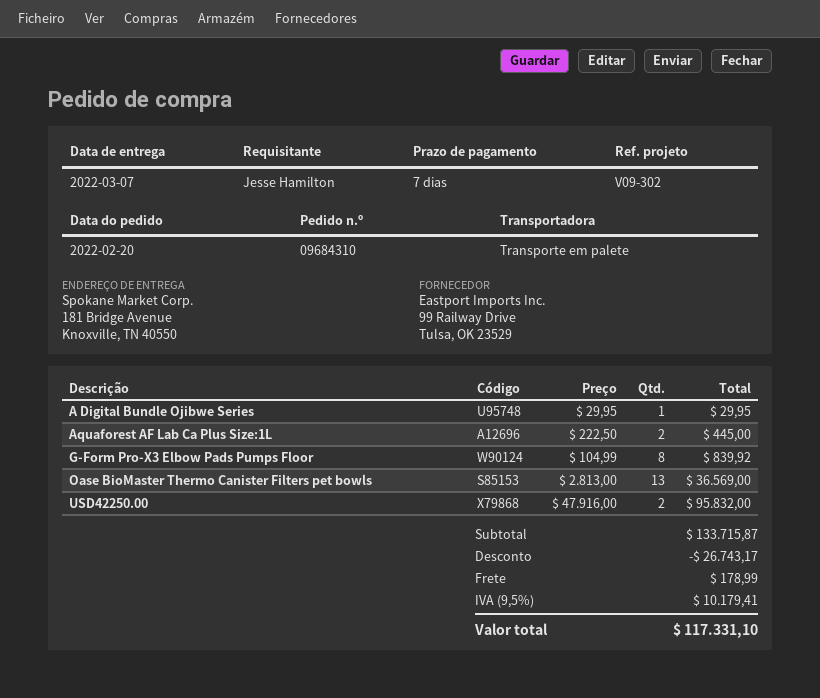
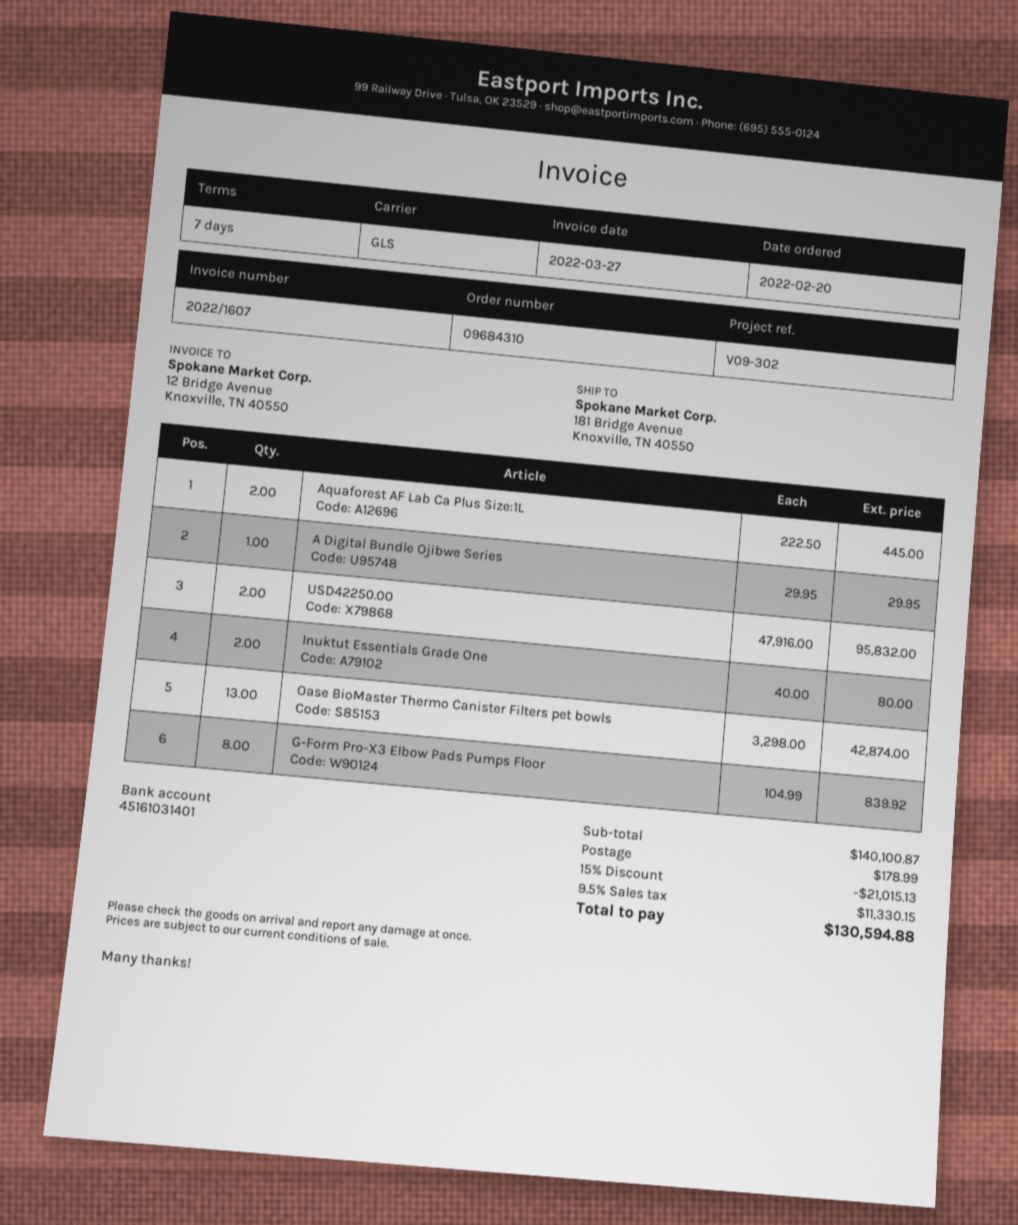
shipping method: pallet freight -> GLS
Oase BioMaster Thermo Canister Filters pet bowls: 13 x 2813.00 = 36569.00 -> 13 x 3298.00 = 42874.00
Inuktut Essentials Grade One: none -> 2 x 40.00 = 80.00
subtotal: 133715.87 -> 140100.87
discount: 26743.17 -> 21015.13
tax: 9.5% = 10179.41 -> 9.5% = 11330.15
total: 117331.10 -> 130594.88

